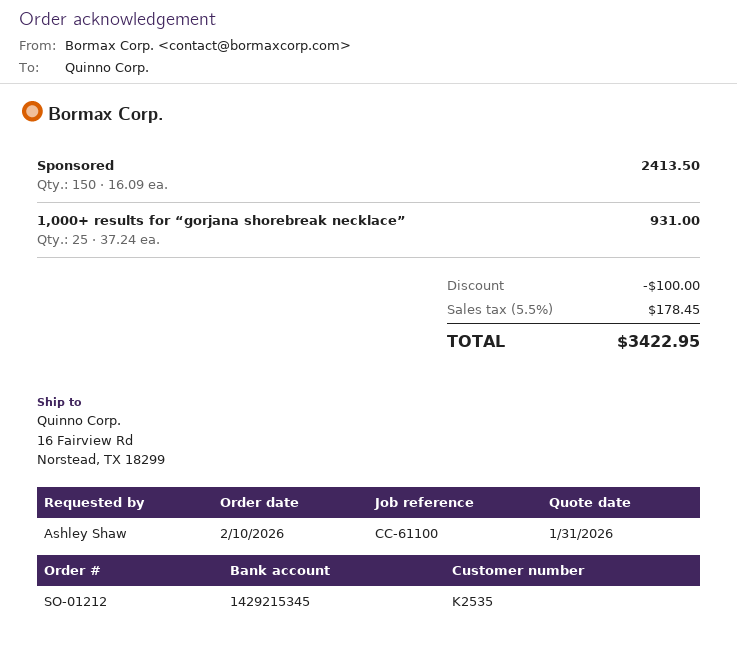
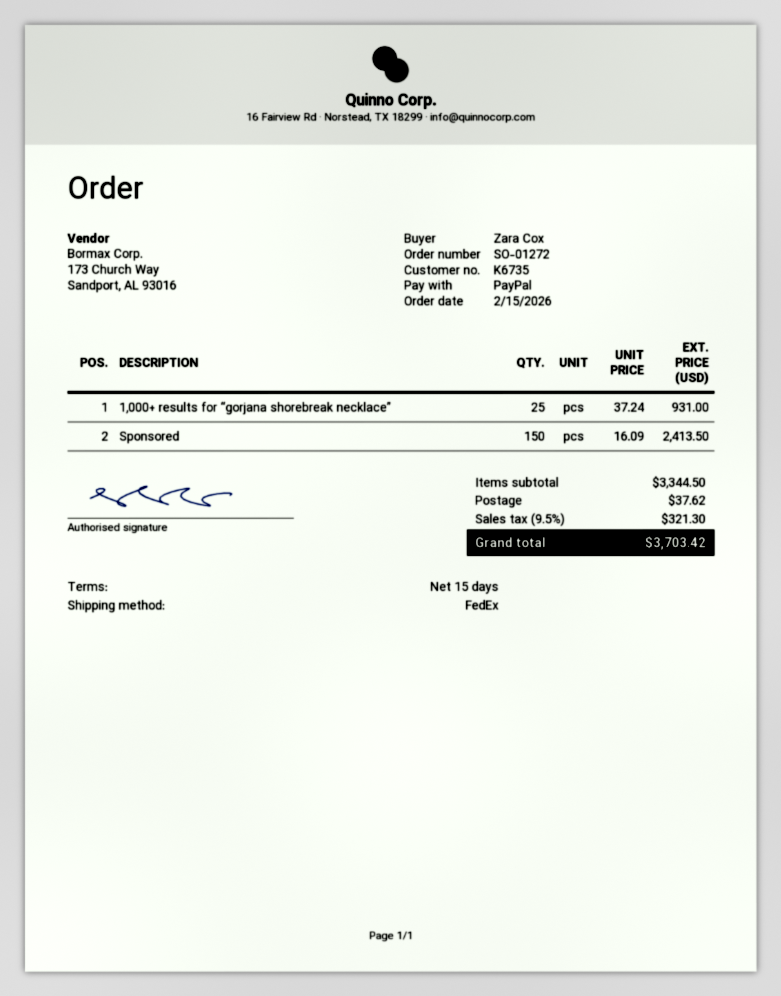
order number: SO-01212 -> SO-01272
order date: 2026-02-10 -> 2026-02-15
customer number: K2535 -> K6735
ordered by: Ashley Shaw -> Zara Cox
discount: 100.00 -> none
shipping: none -> 37.62
tax: 5.5% = 178.45 -> 9.5% = 321.30
total: 3422.95 -> 3703.42

